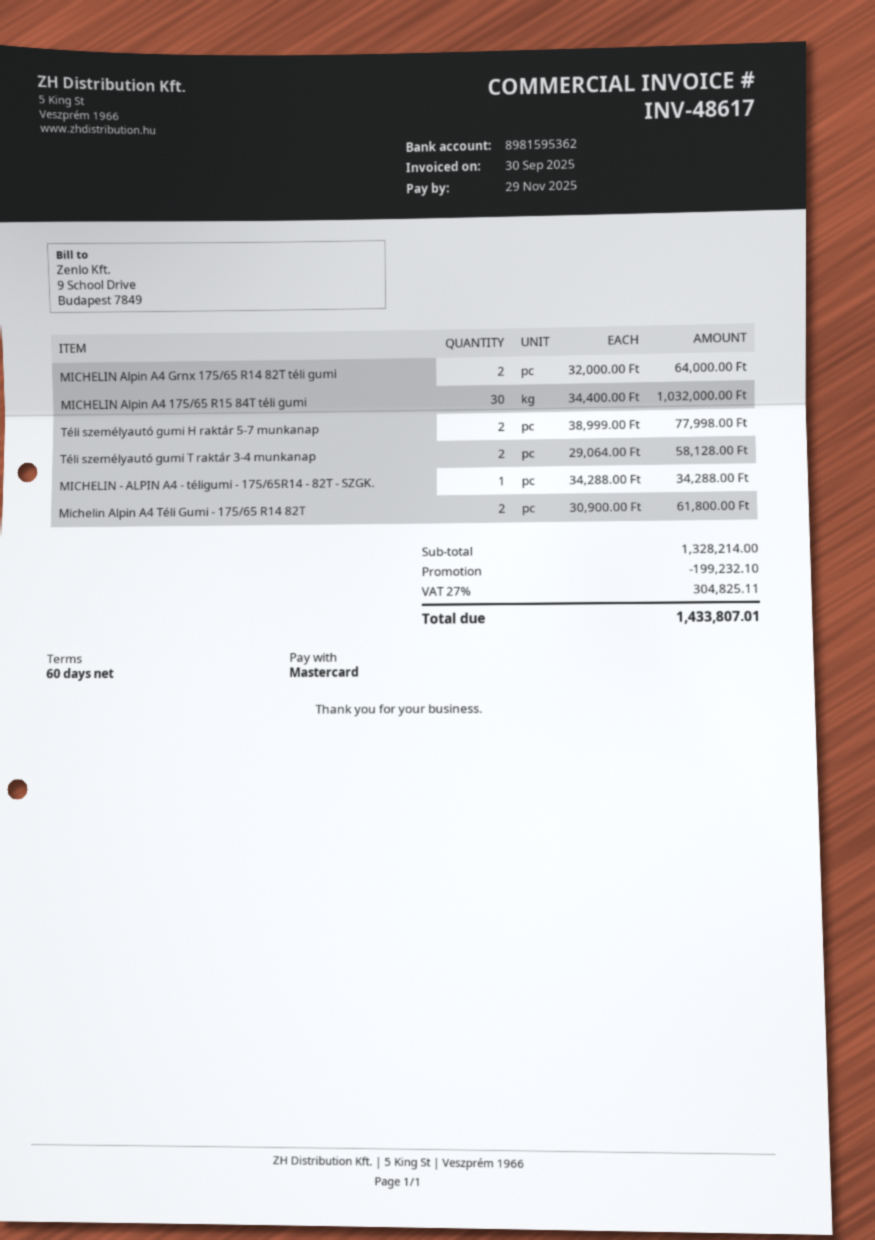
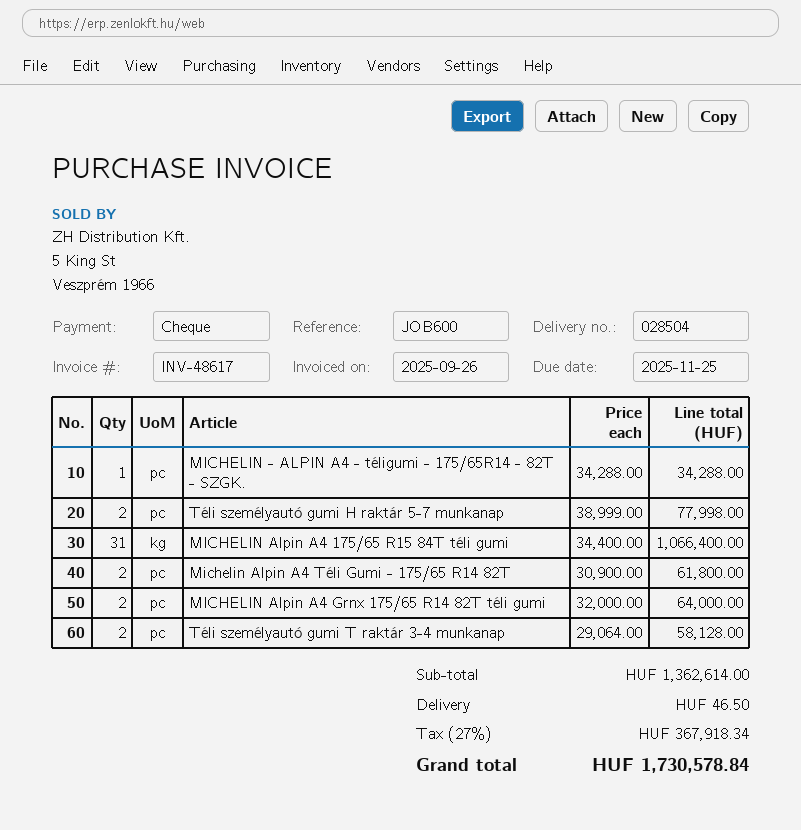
invoice date: 2025-09-30 -> 2025-09-26
due date: 2025-11-29 -> 2025-11-25
payment method: Mastercard -> cheque
MICHELIN Alpin A4 175/65 R15 84T téli gumi: 30 x 34400.00 = 1032000.00 -> 31 x 34400.00 = 1066400.00
subtotal: 1328214.00 -> 1362614.00
discount: 199232.10 -> none
shipping: none -> 46.50
tax: 27% = 304825.11 -> 27% = 367918.34
total: 1433807.01 -> 1730578.84

